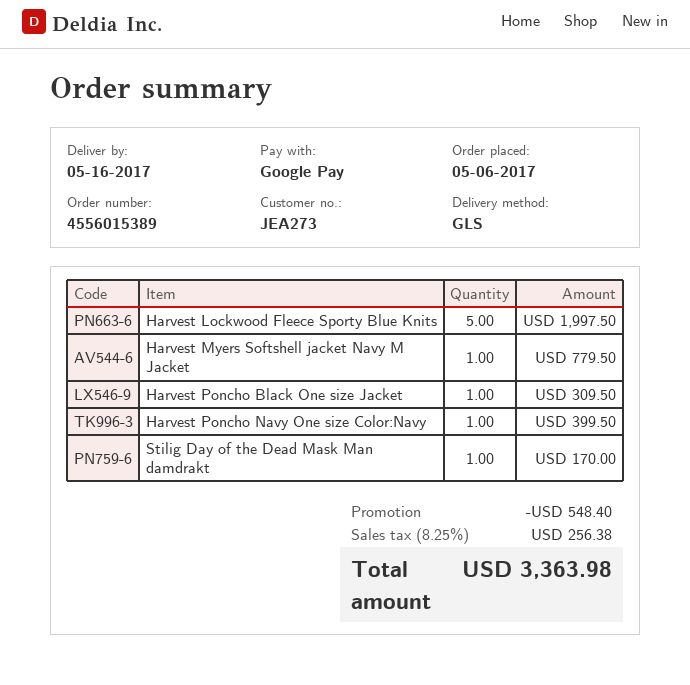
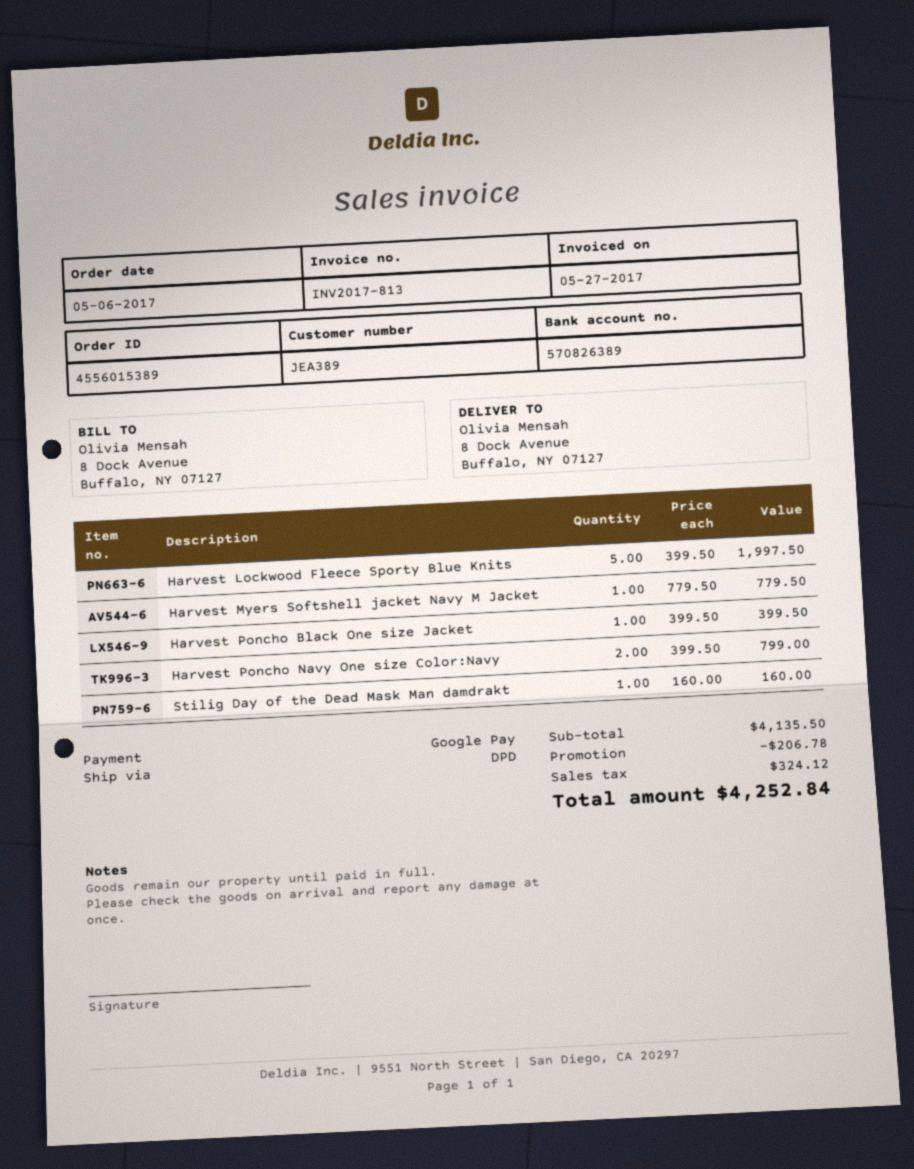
customer number: JEA273 -> JEA389
shipping method: GLS -> DPD
Harvest Poncho Black One size Jacket: 1 for 309.50 -> 1 for 399.50
Harvest Poncho Navy One size Color:Navy: 1 for 399.50 -> 2 for 799.00
Stilig Day of the Dead Mask Man damdrakt: 1 for 170.00 -> 1 for 160.00
discount: 548.40 -> 206.78
tax: 256.38 -> 324.12
total: 3363.98 -> 4252.84

